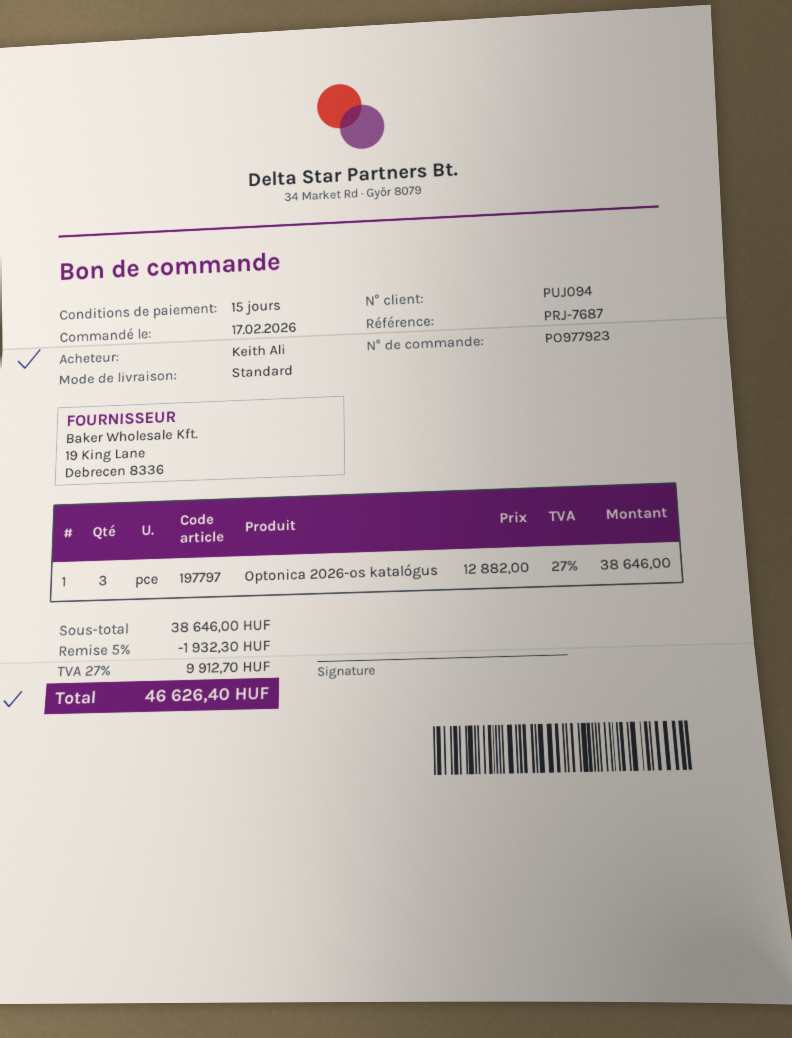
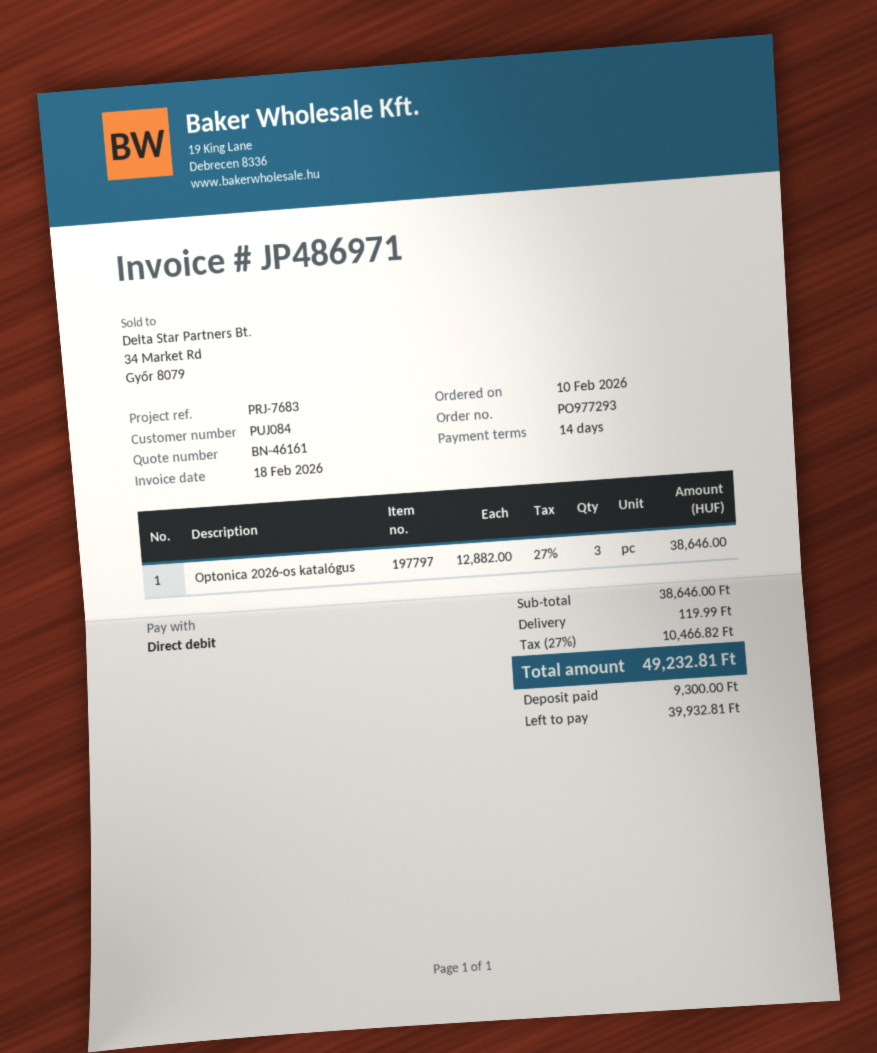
order number: PO977923 -> PO977293
order date: 2026-02-17 -> 2026-02-10
payment terms: 15 days -> 14 days
customer number: PUJ094 -> PUJ084
reference: PRJ-7687 -> PRJ-7683
discount: 5% = 1932.30 -> none
shipping: none -> 119.99
tax: 27% = 9912.70 -> 27% = 10466.82
total: 46626.40 -> 49232.81

